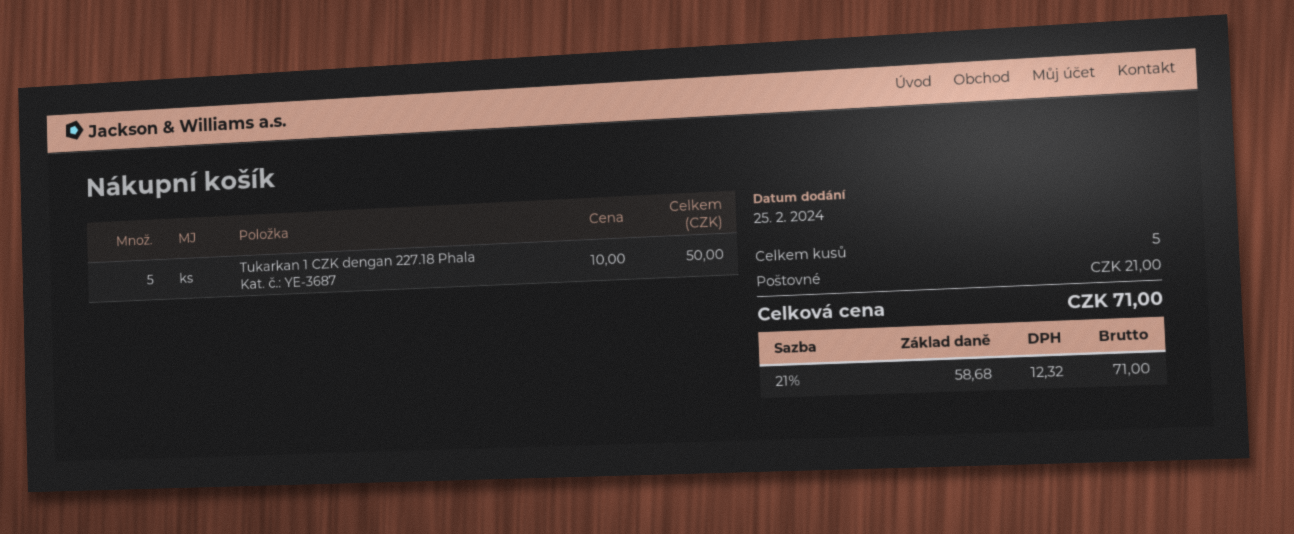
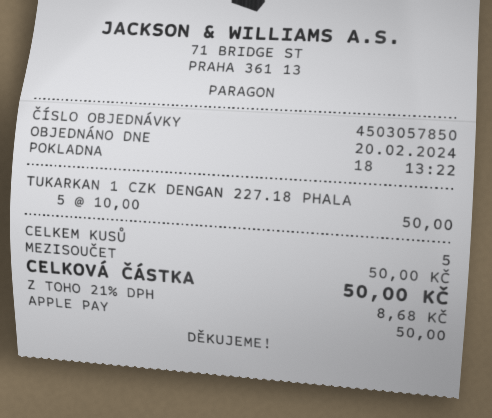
shipping: 21.00 -> none
tax: 21% = 12.32 -> 21% = 8.68
total: 71.00 -> 50.00

